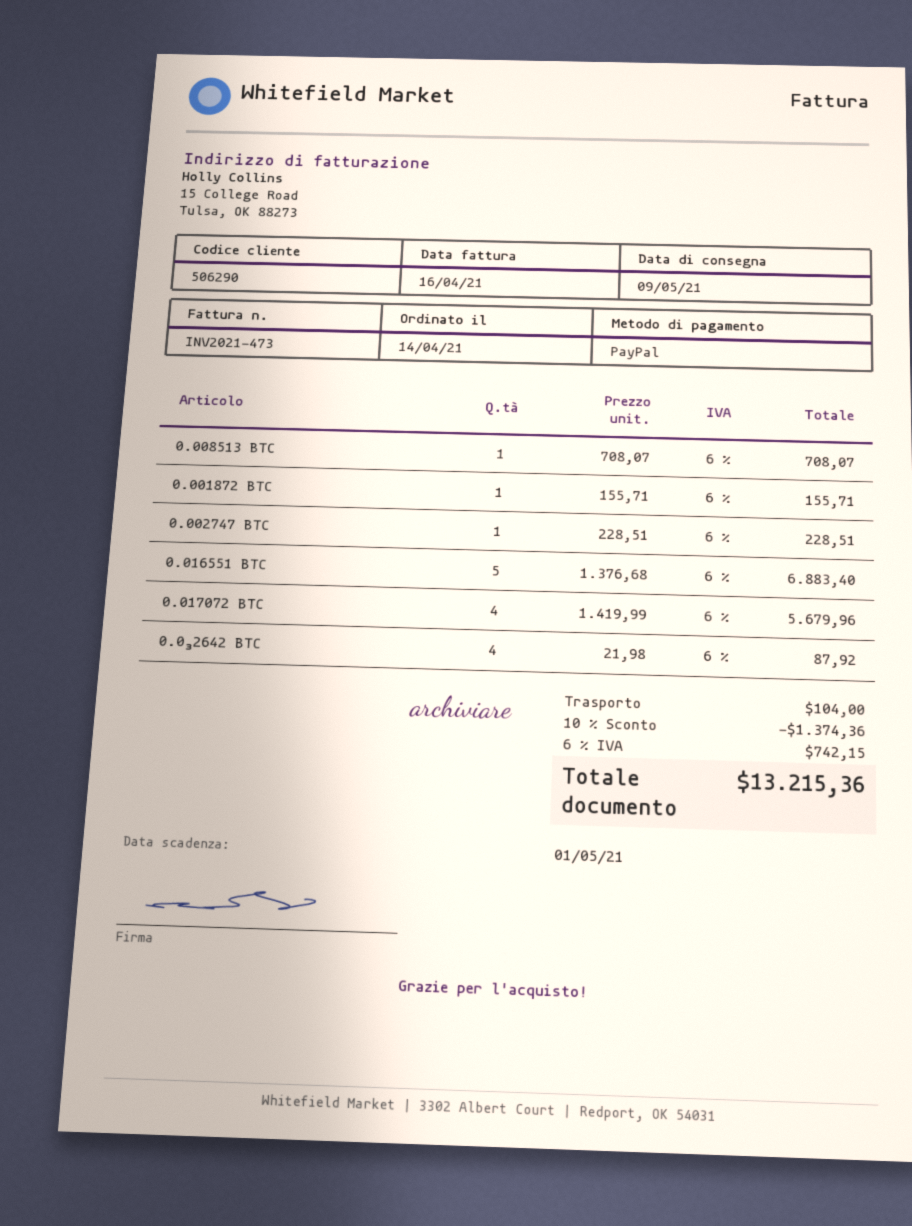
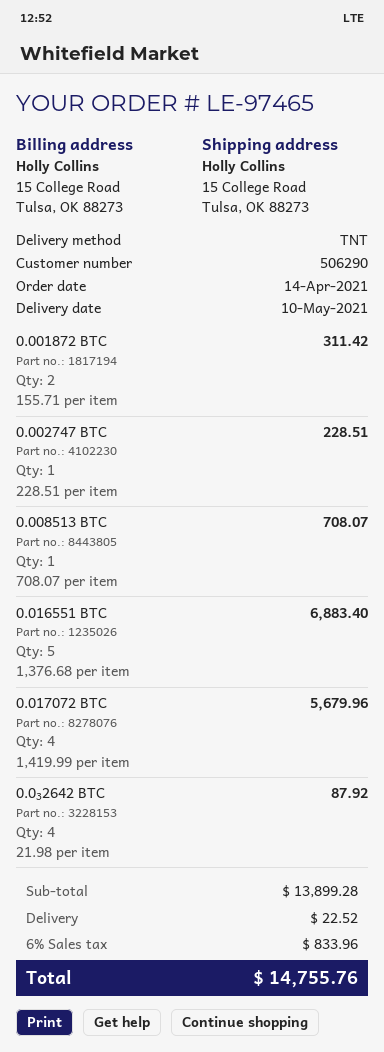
delivery date: 2021-05-09 -> 2021-05-10
0.001872 BTC: 1 x 155.71 = 155.71 -> 2 x 155.71 = 311.42
discount: 10% = 1374.36 -> none
shipping: 104.00 -> 22.52
tax: 6% = 742.15 -> 6% = 833.96
total: 13215.36 -> 14755.76

